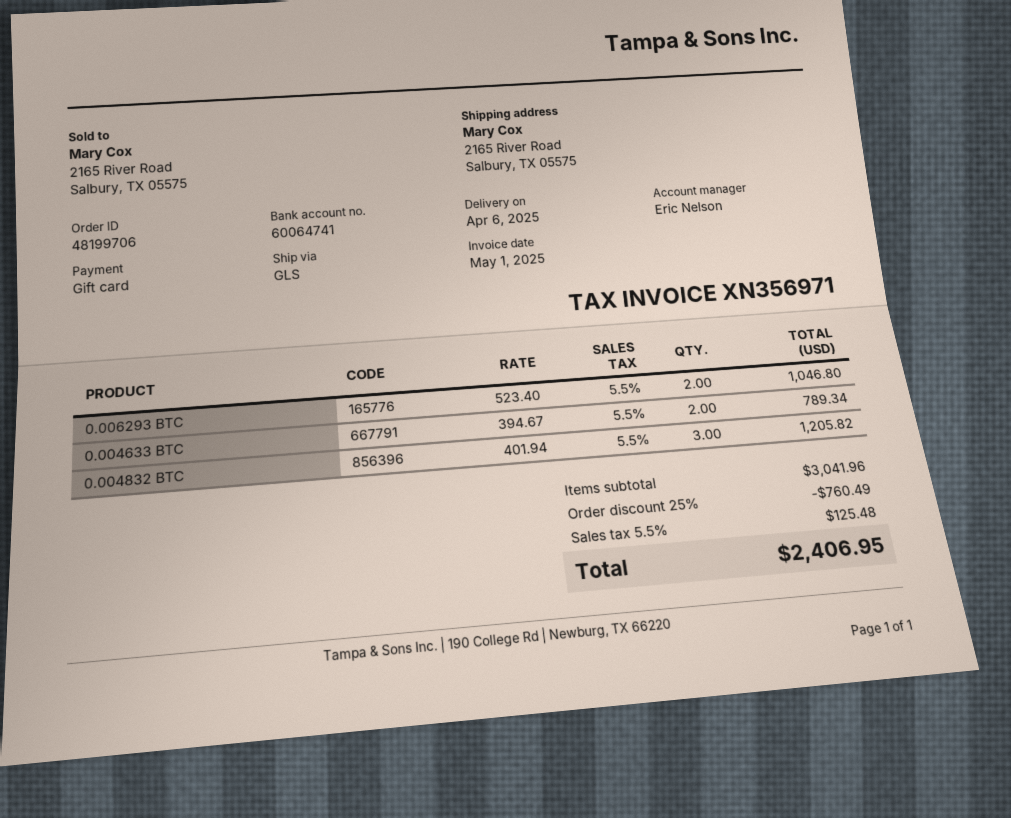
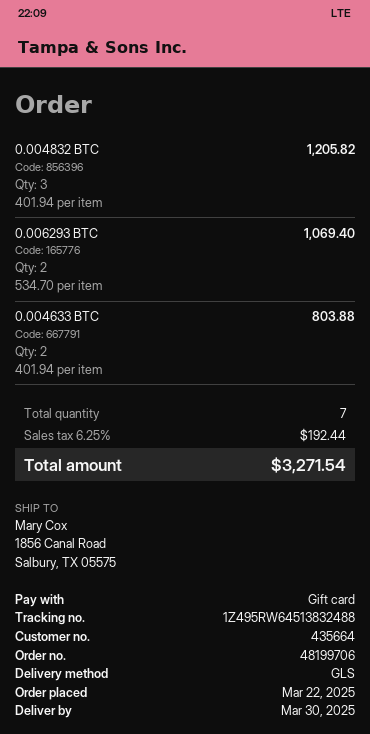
delivery date: 2025-04-06 -> 2025-03-30
ship to: 2165 River Road, Salbury, TX 05575 -> 1856 Canal Road, Salbury, TX 05575
0.006293 BTC: 2 x 523.40 = 1046.80 -> 2 x 534.70 = 1069.40
0.004633 BTC: 2 x 394.67 = 789.34 -> 2 x 401.94 = 803.88
discount: 25% = 760.49 -> none
tax: 5.5% = 125.48 -> 6.25% = 192.44
total: 2406.95 -> 3271.54

